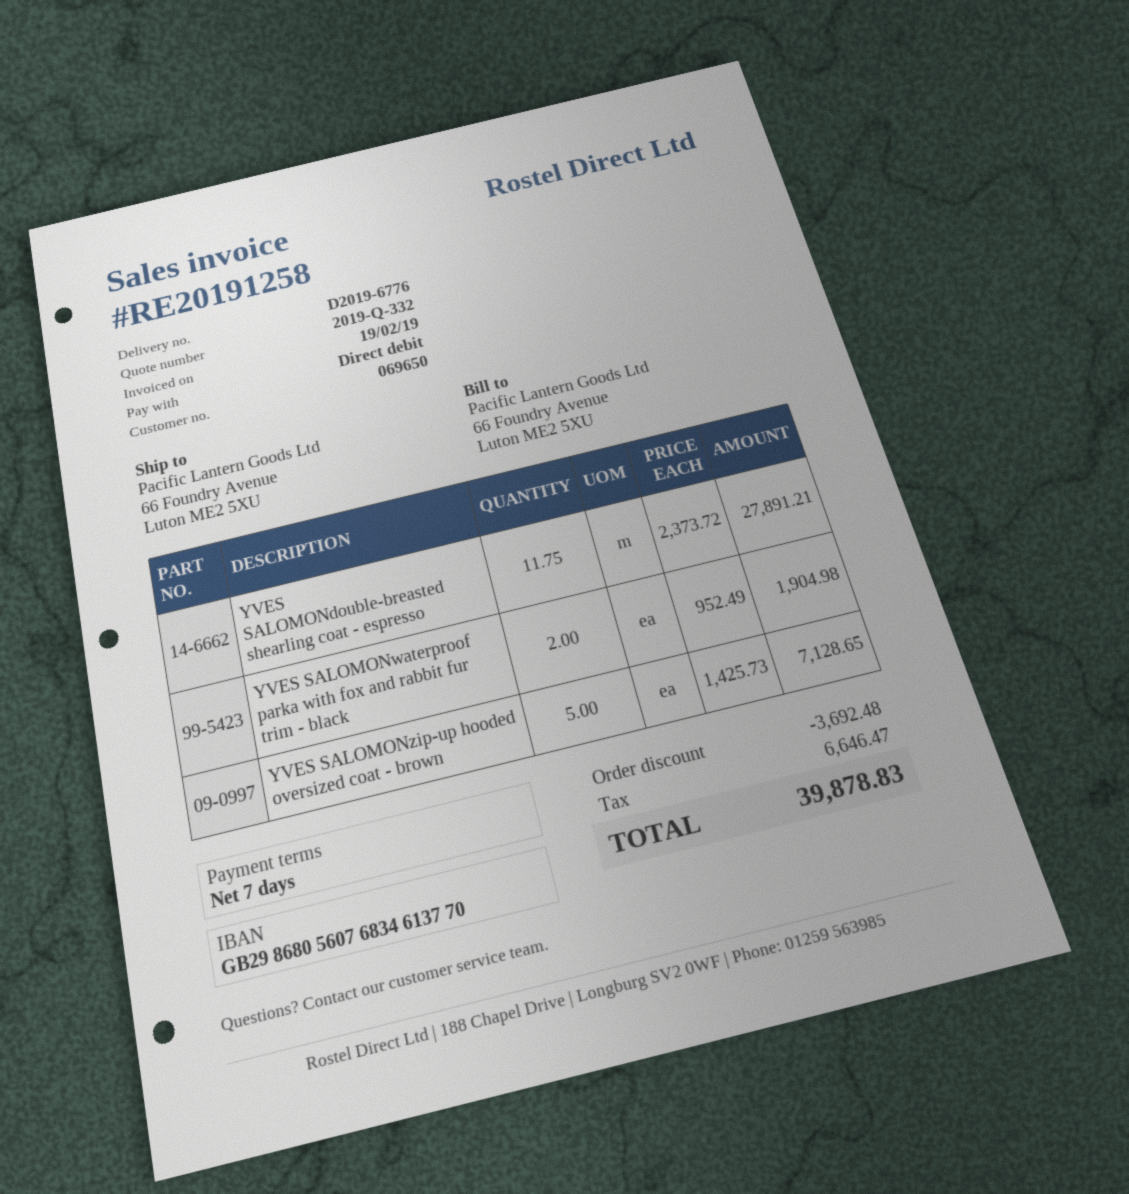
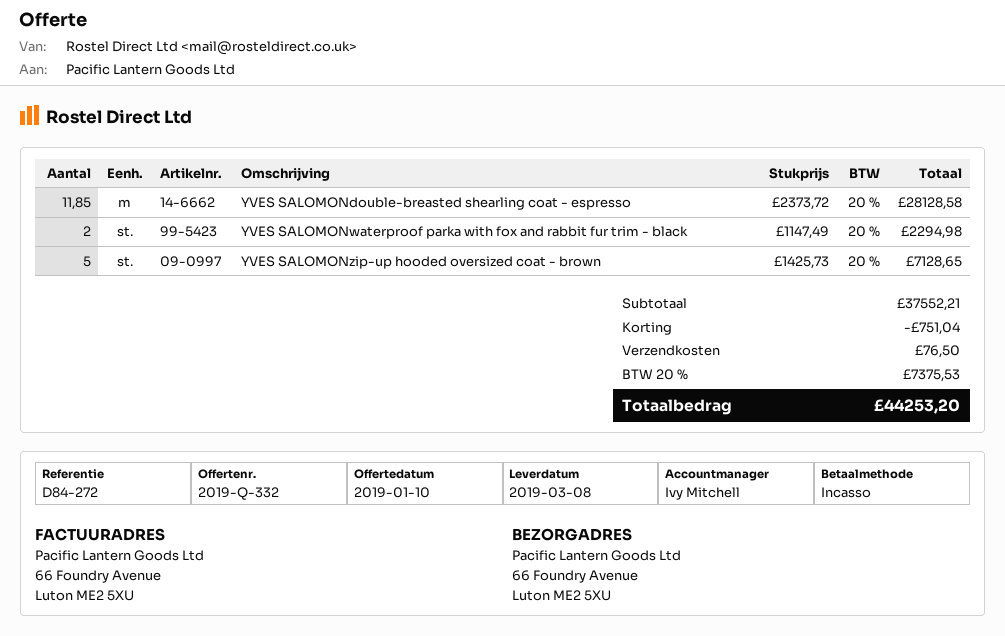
YVES SALOMONdouble-breasted shearling coat - espresso: 11.75 x 2373.72 = 27891.21 -> 11.85 x 2373.72 = 28128.58
YVES SALOMONwaterproof parka with fox and rabbit fur trim - black: 2 x 952.49 = 1904.98 -> 2 x 1147.49 = 2294.98
discount: 3692.48 -> 751.04
shipping: none -> 76.50
tax: 6646.47 -> 7375.53
total: 39878.83 -> 44253.20

